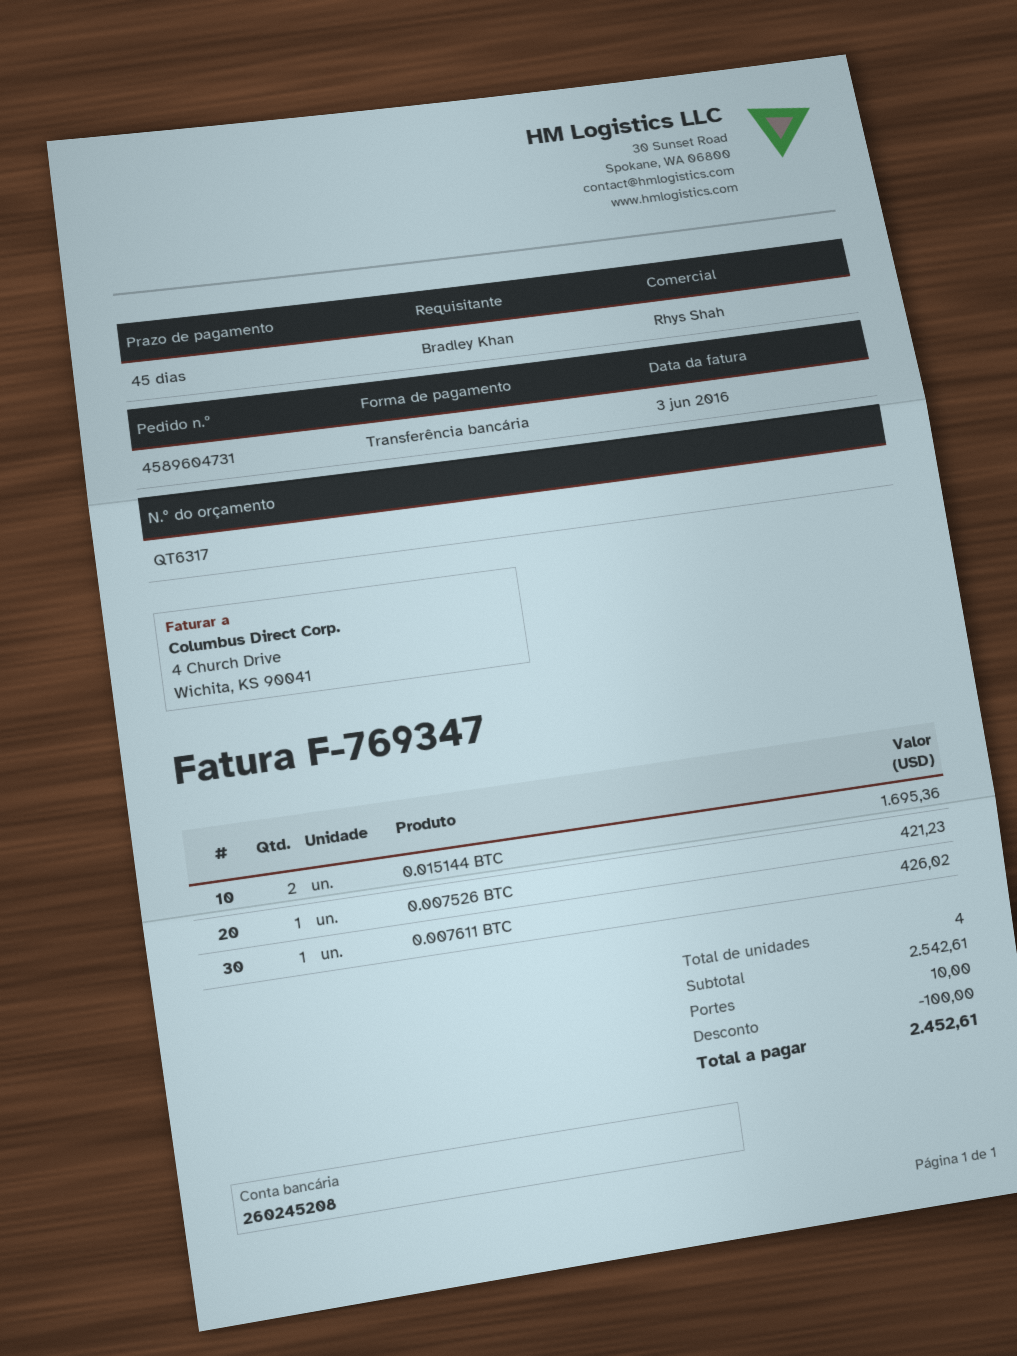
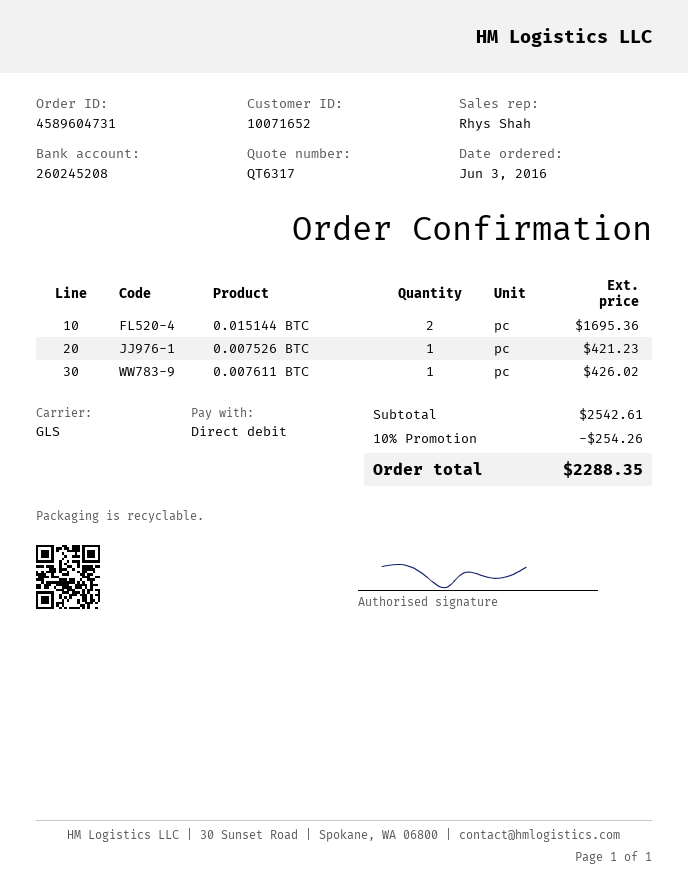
payment method: bank transfer -> direct debit
discount: 100.00 -> 254.26
shipping: 10.00 -> none
total: 2452.61 -> 2288.35

